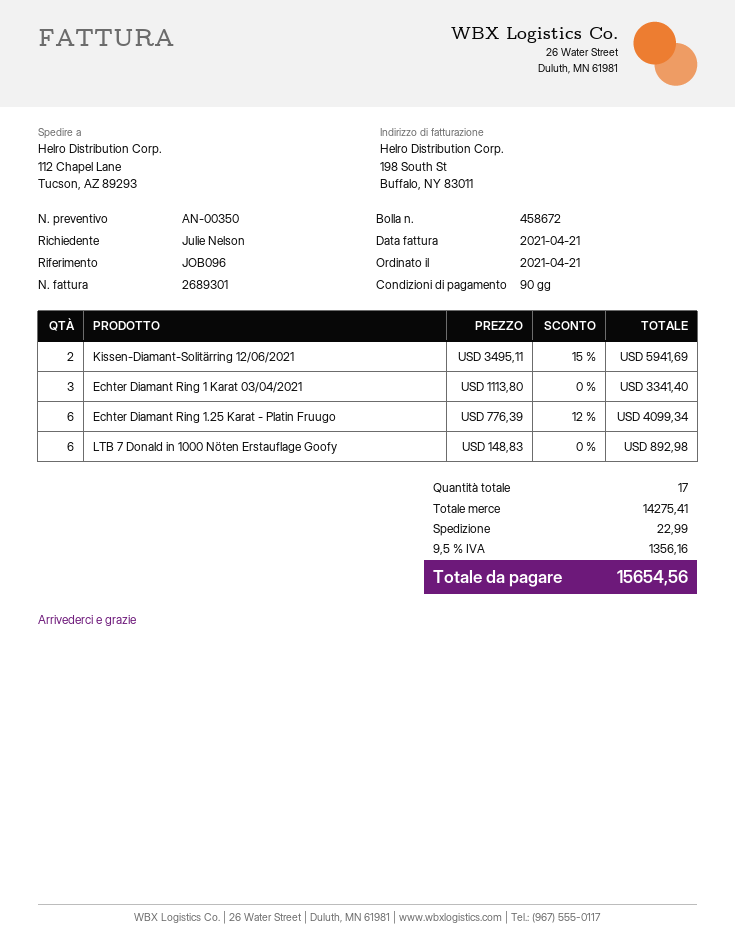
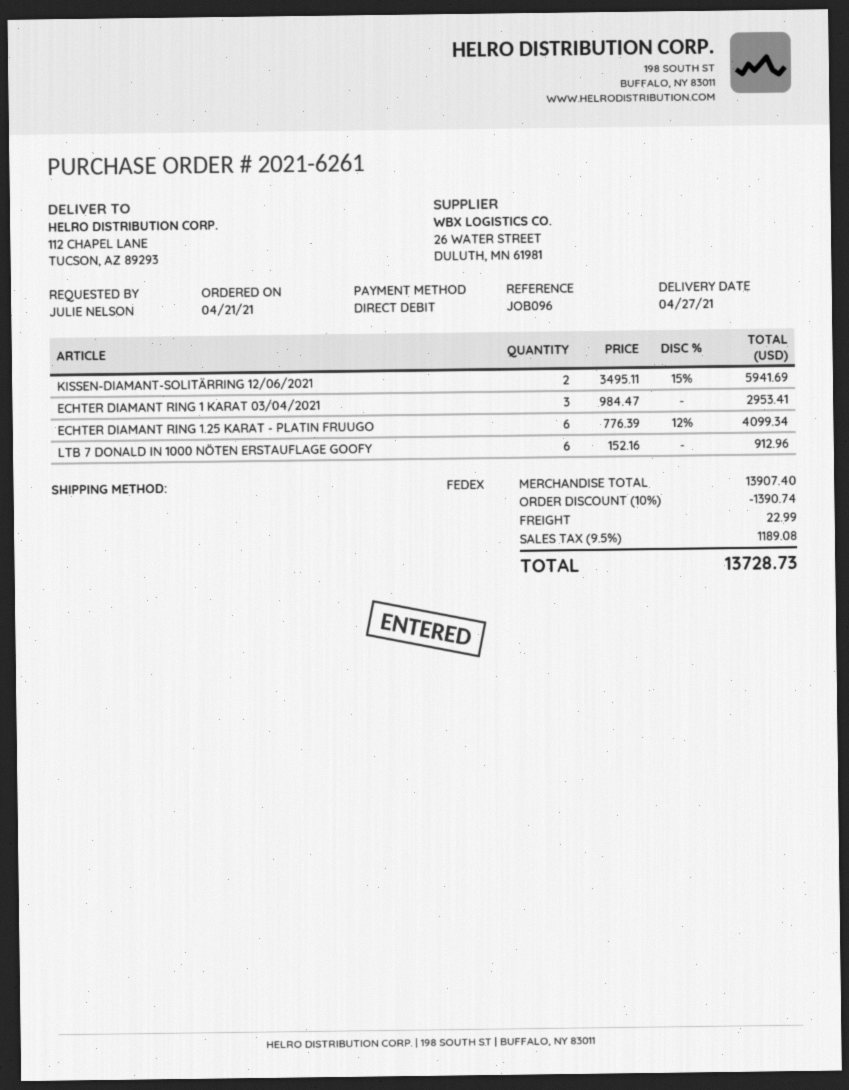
Echter Diamant Ring 1 Karat 03/04/2021: 3 x 1113.80 = 3341.40 -> 3 x 984.47 = 2953.41
LTB 7 Donald in 1000 Nöten Erstauflage Goofy: 6 x 148.83 = 892.98 -> 6 x 152.16 = 912.96
subtotal: 14275.41 -> 13907.40
discount: none -> 10% = 1390.74
tax: 9.5% = 1356.16 -> 9.5% = 1189.08
total: 15654.56 -> 13728.73

